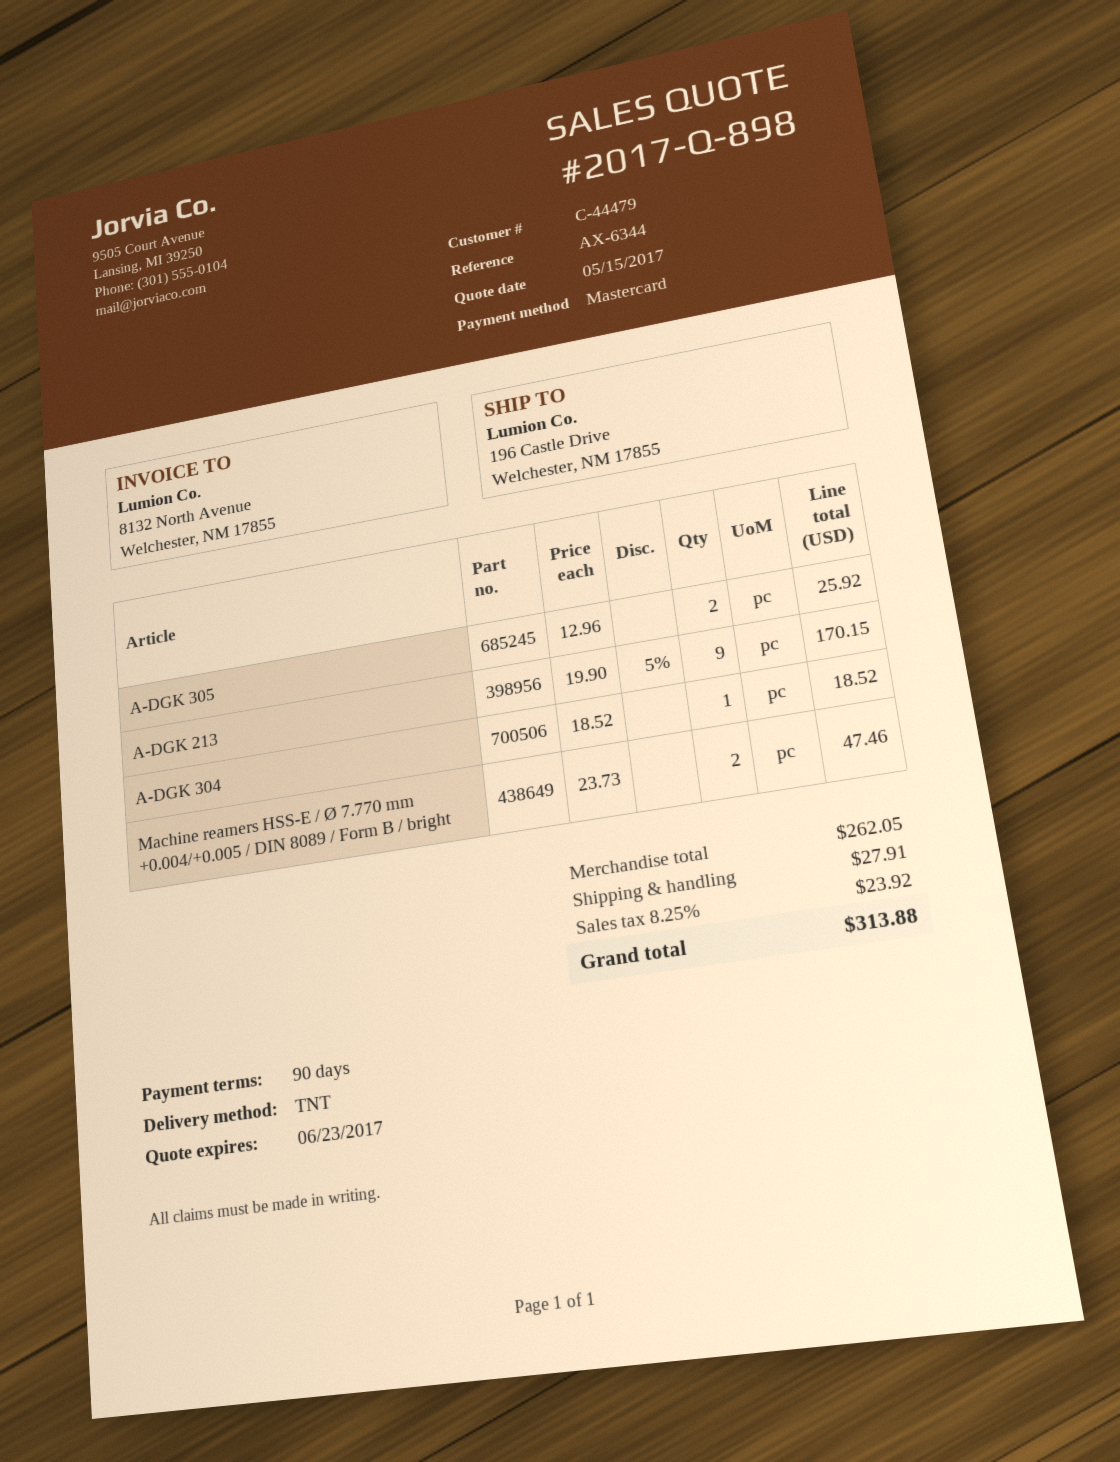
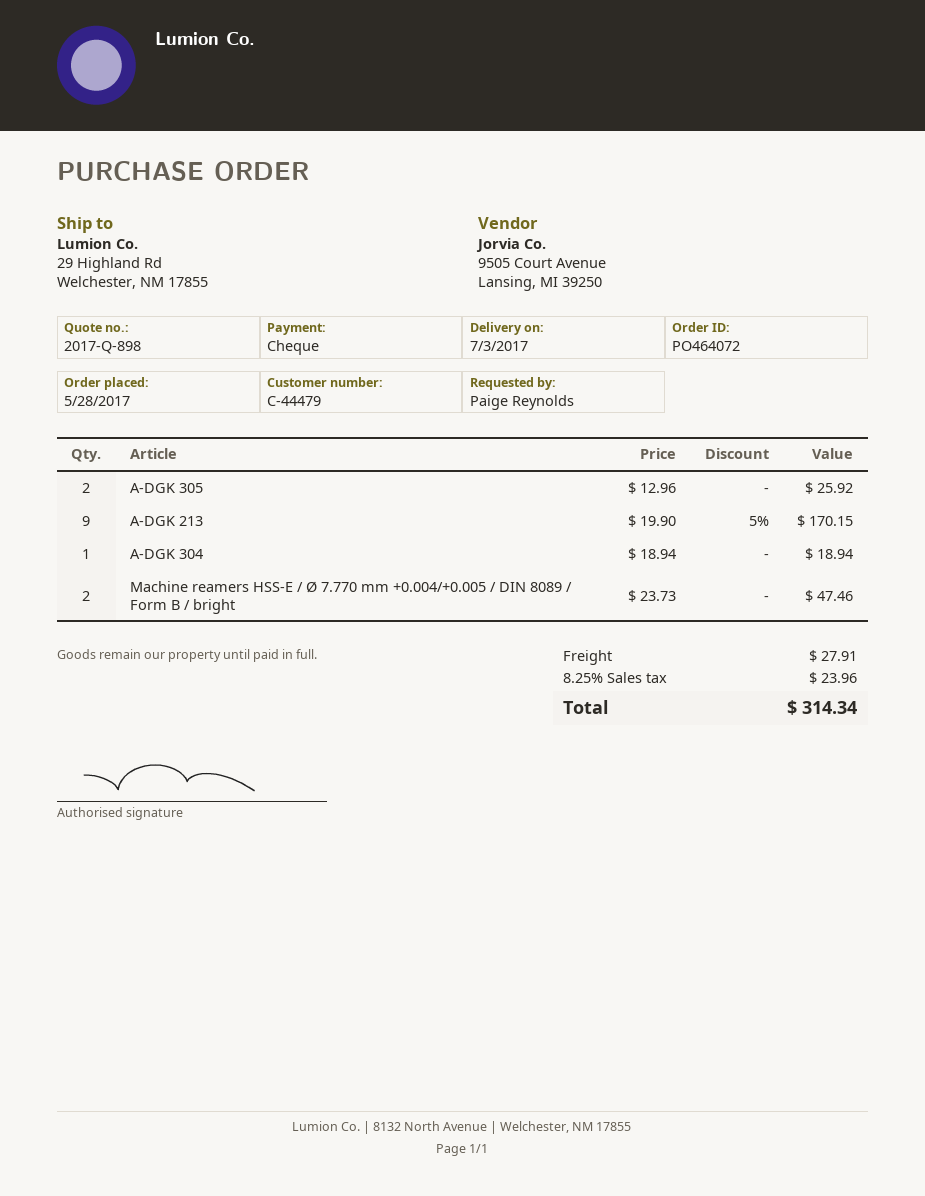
payment method: Mastercard -> cheque
ship to: 196 Castle Drive, Welchester, NM 17855 -> 29 Highland Rd, Welchester, NM 17855
A-DGK 304: 1 x 18.52 = 18.52 -> 1 x 18.94 = 18.94
tax: 8.25% = 23.92 -> 8.25% = 23.96
total: 313.88 -> 314.34

